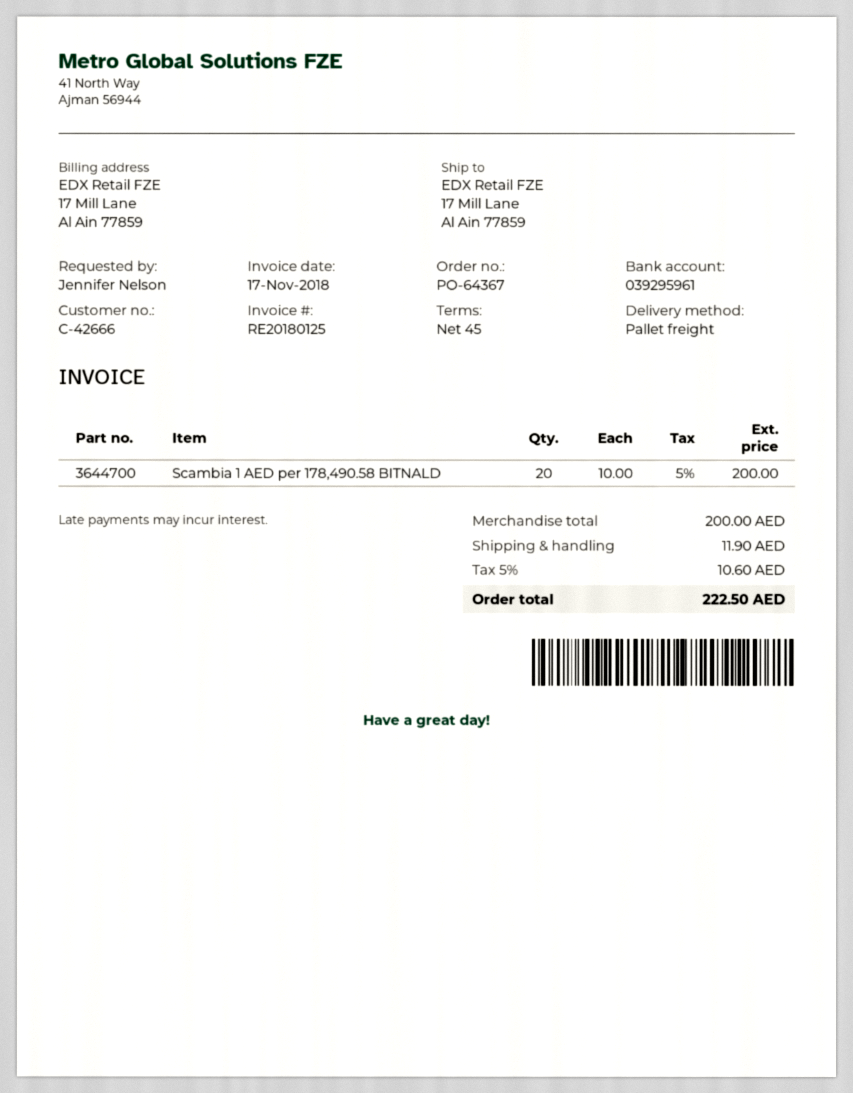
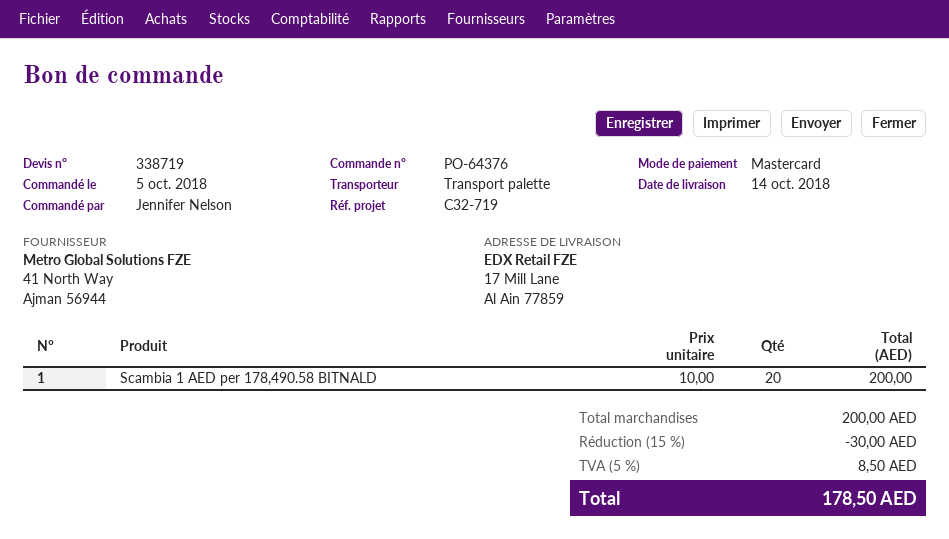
order number: PO-64367 -> PO-64376
discount: none -> 15% = 30.00
shipping: 11.90 -> none
tax: 5% = 10.60 -> 5% = 8.50
total: 222.50 -> 178.50

